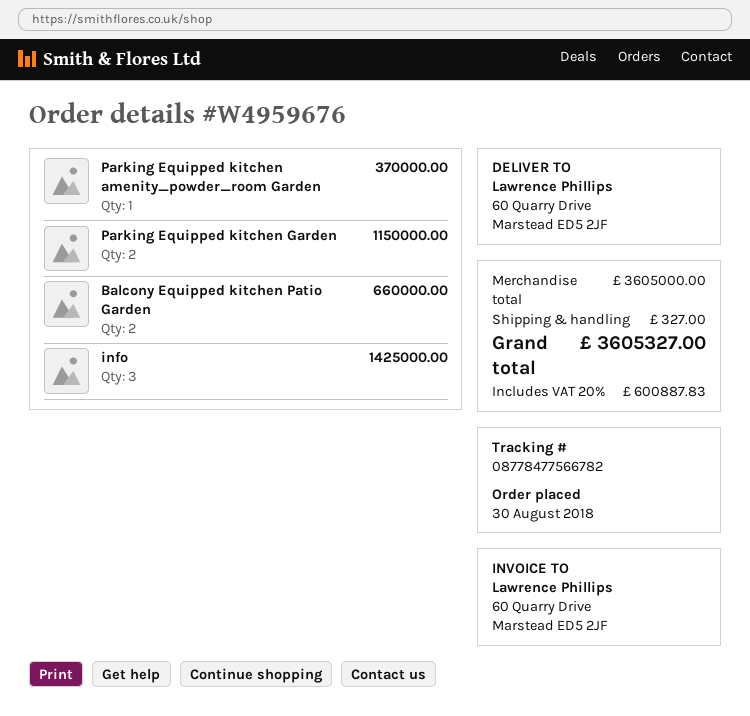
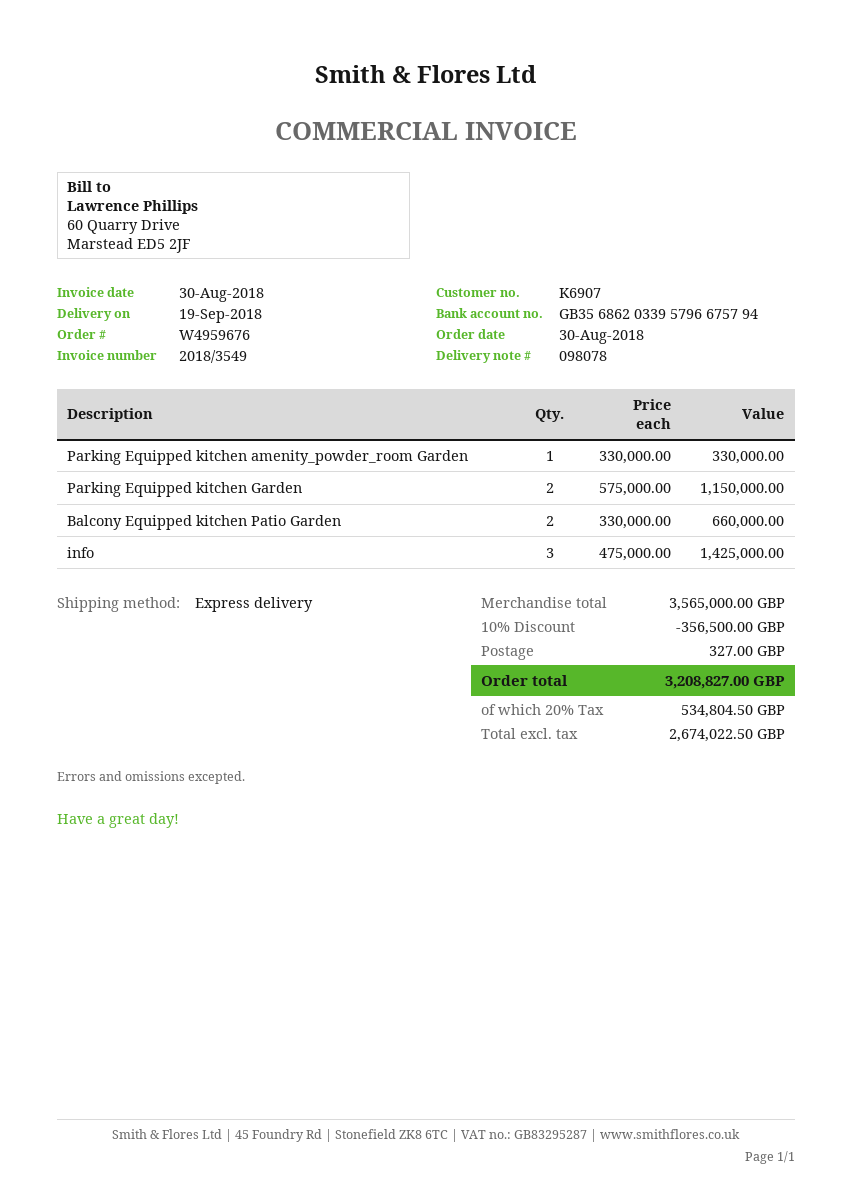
Parking Equipped kitchen amenity_powder_room Garden: 1 for 370000.00 -> 1 for 330000.00
subtotal: 3605000.00 -> 3565000.00
discount: none -> 10% = 356500.00
tax: 20% = 600887.83 -> 20% = 534804.50
total: 3605327.00 -> 3208827.00

